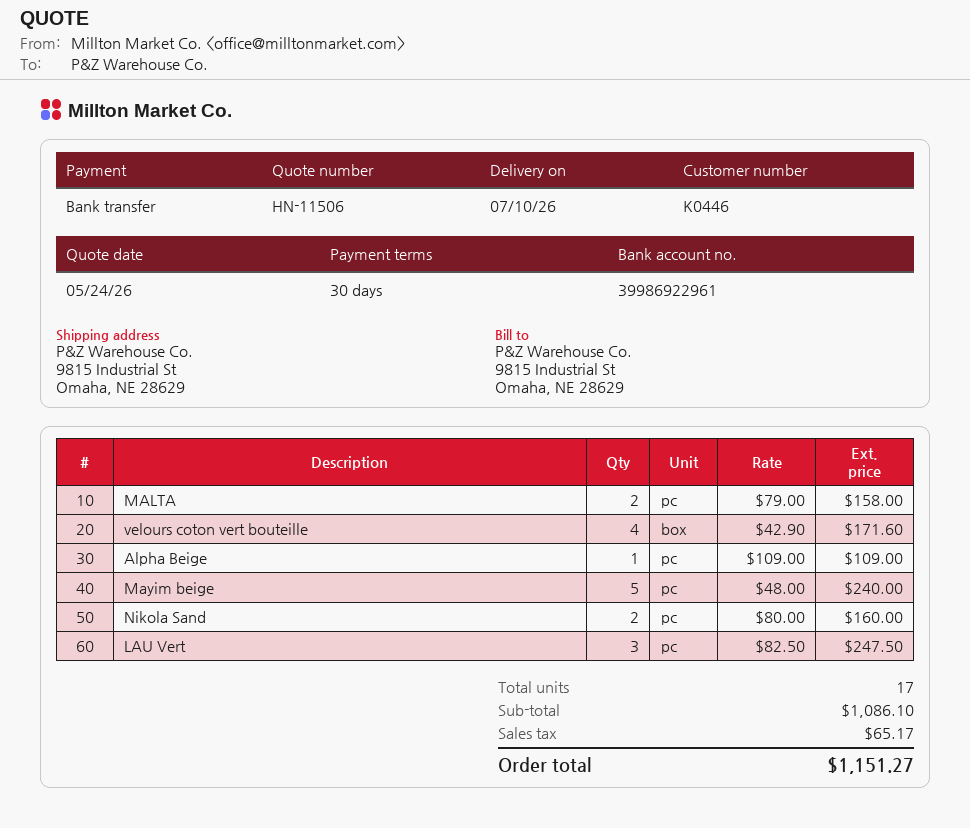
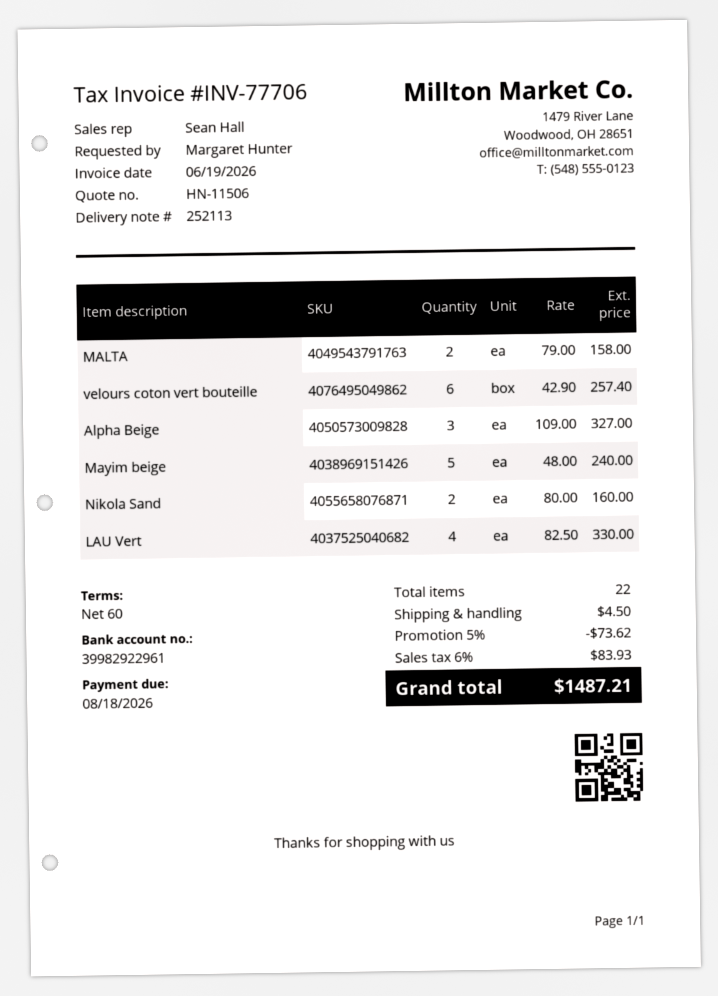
payment terms: 30 days -> 60 days
bank account: 39986922961 -> 39982922961
velours coton vert bouteille: 4 x 42.90 = 171.60 -> 6 x 42.90 = 257.40
Alpha Beige: 1 x 109.00 = 109.00 -> 3 x 109.00 = 327.00
LAU Vert: 3 x 82.50 = 247.50 -> 4 x 82.50 = 330.00
total quantity: 17 -> 22
discount: none -> 5% = 73.62
shipping: none -> 4.50
tax: 65.17 -> 83.93
total: 1151.27 -> 1487.21

